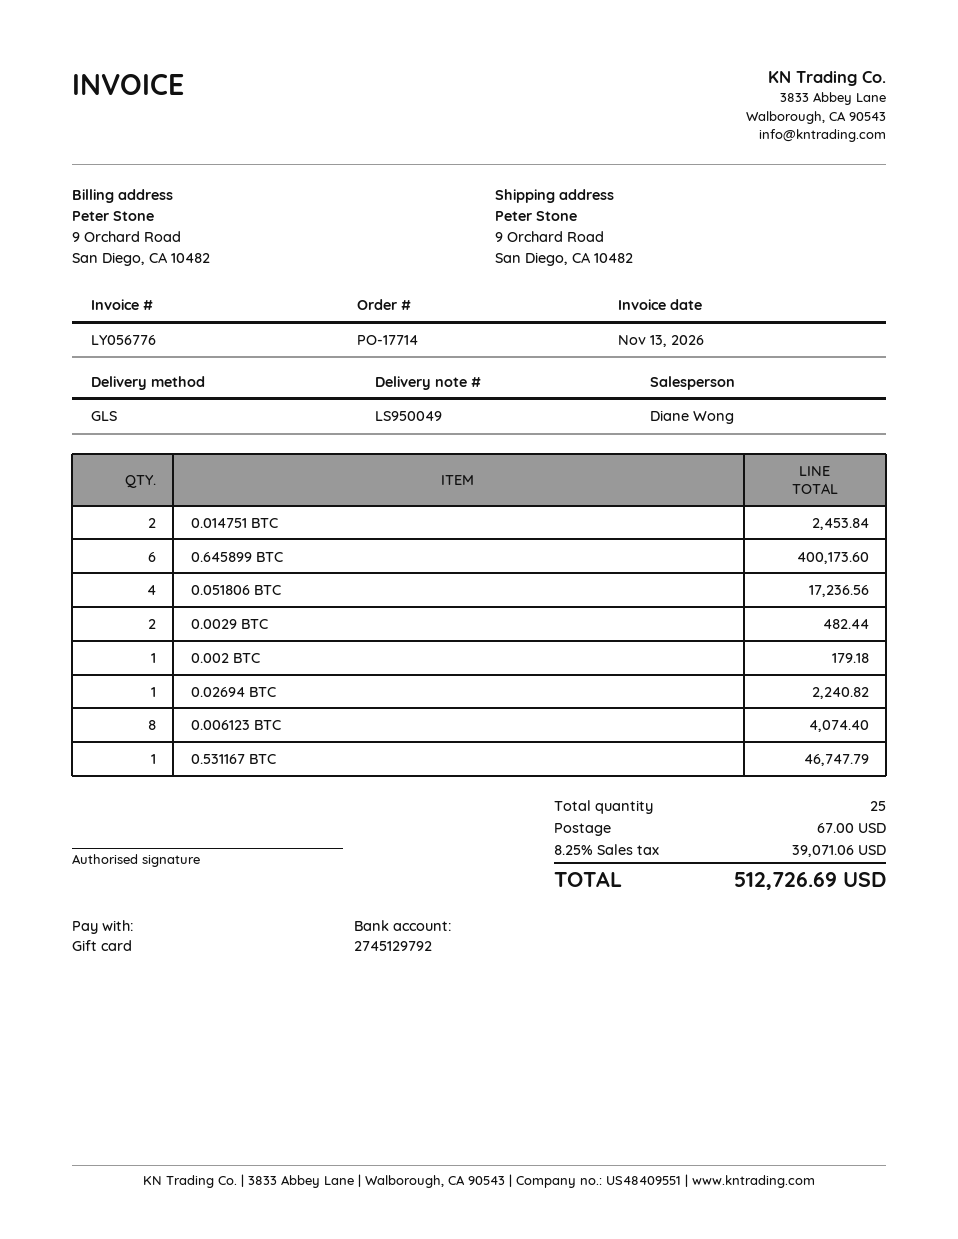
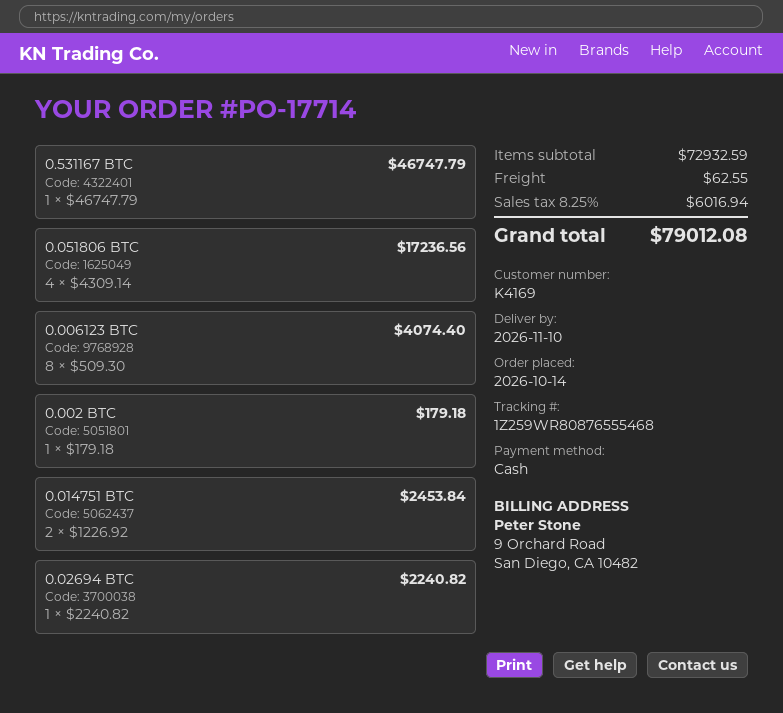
payment method: gift card -> cash
0.645899 BTC: 6 for 400173.60 -> none
0.0029 BTC: 2 for 482.44 -> none
shipping: 67.00 -> 62.55
tax: 8.25% = 39071.06 -> 8.25% = 6016.94
total: 512726.69 -> 79012.08

